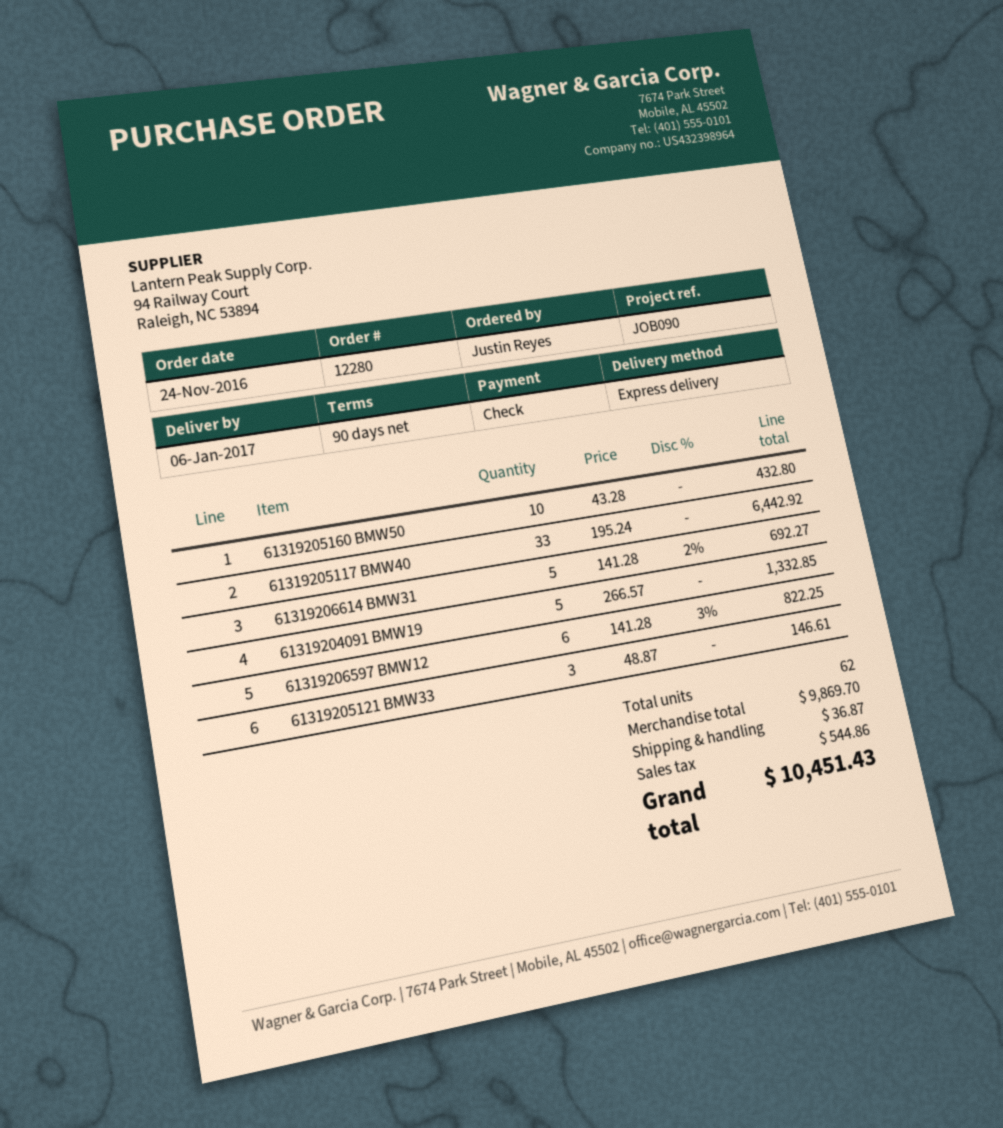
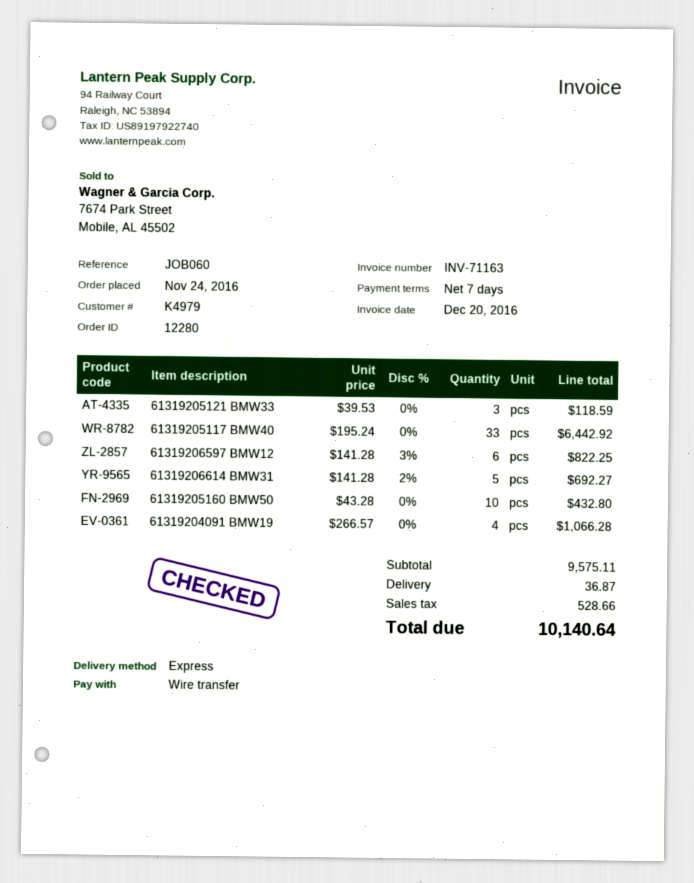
payment terms: 90 days -> 7 days
reference: JOB090 -> JOB060
payment method: cheque -> bank transfer
61319204091 BMW19: 5 x 266.57 = 1332.85 -> 4 x 266.57 = 1066.28
61319205121 BMW33: 3 x 48.87 = 146.61 -> 3 x 39.53 = 118.59
subtotal: 9869.70 -> 9575.11
tax: 544.86 -> 528.66
total: 10451.43 -> 10140.64

